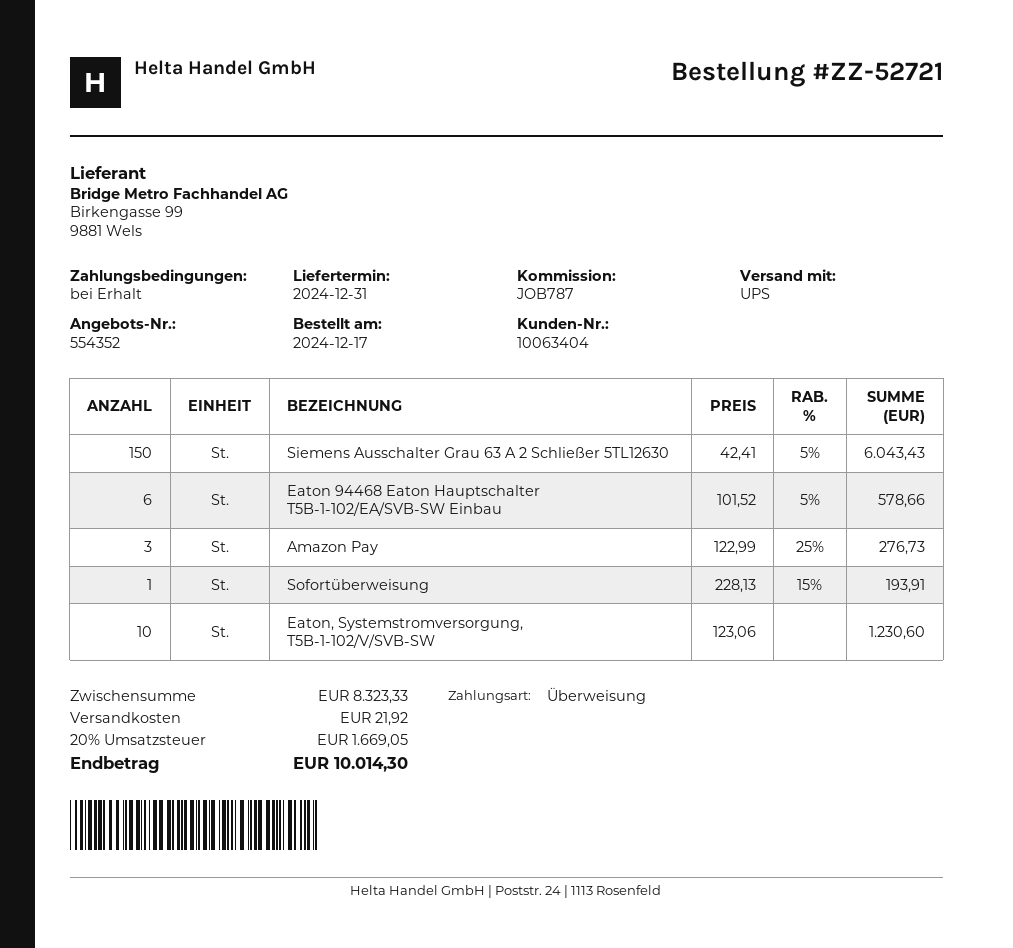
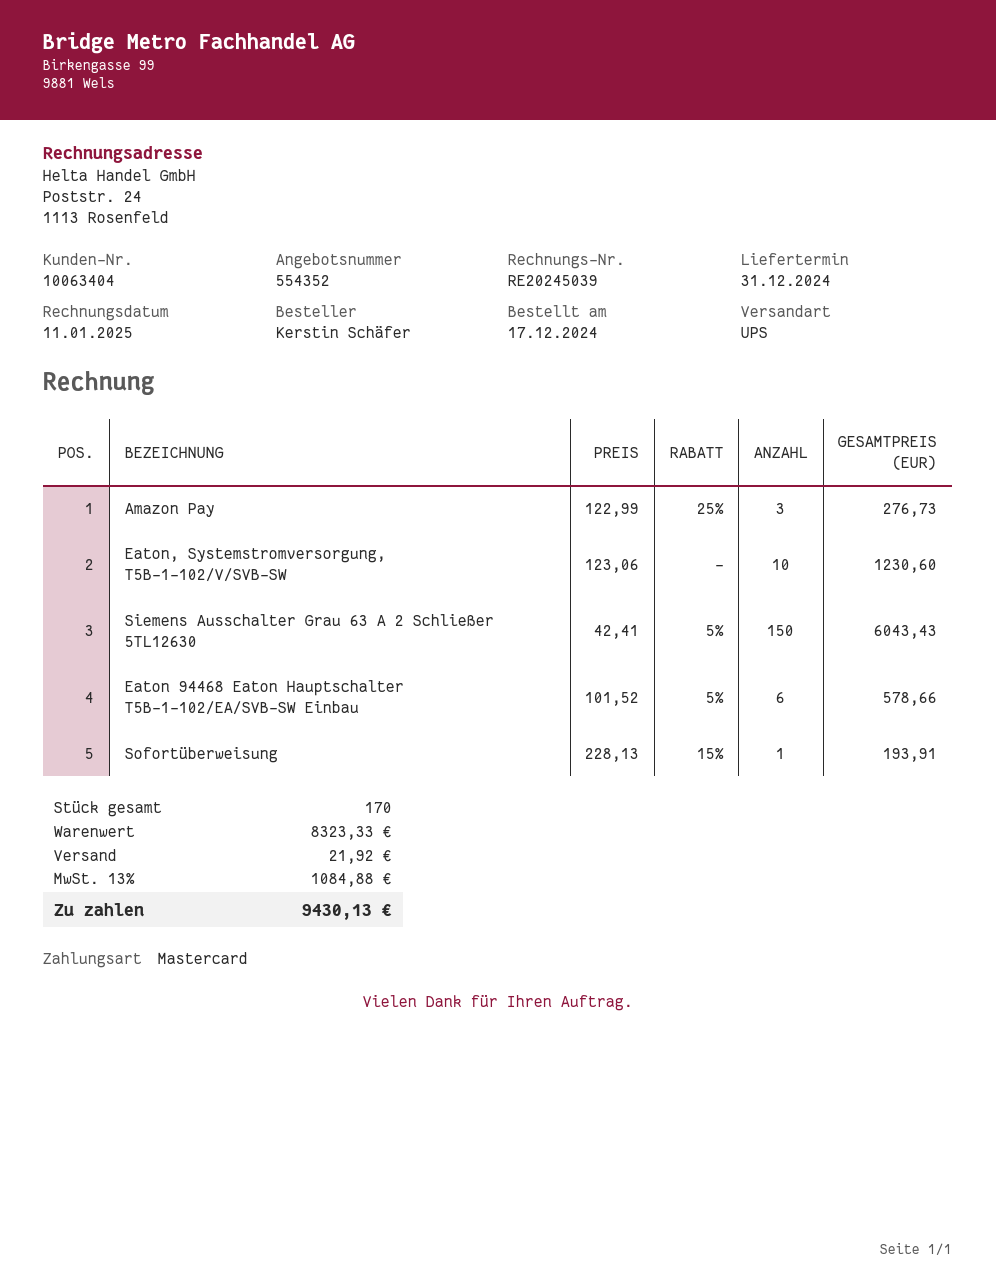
payment method: bank transfer -> Mastercard
tax: 20% = 1669.05 -> 13% = 1084.88
total: 10014.30 -> 9430.13

